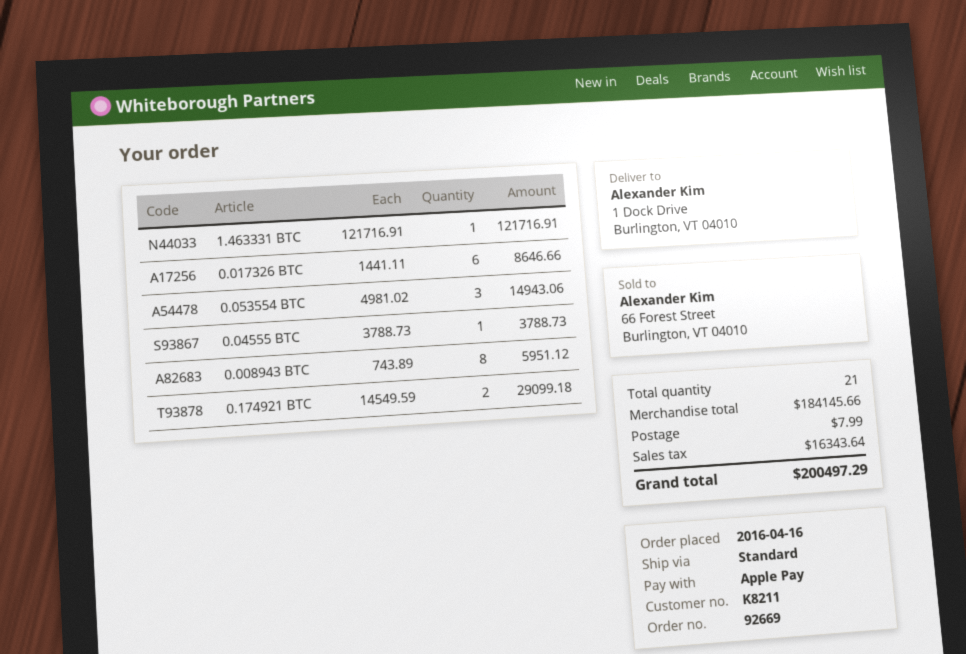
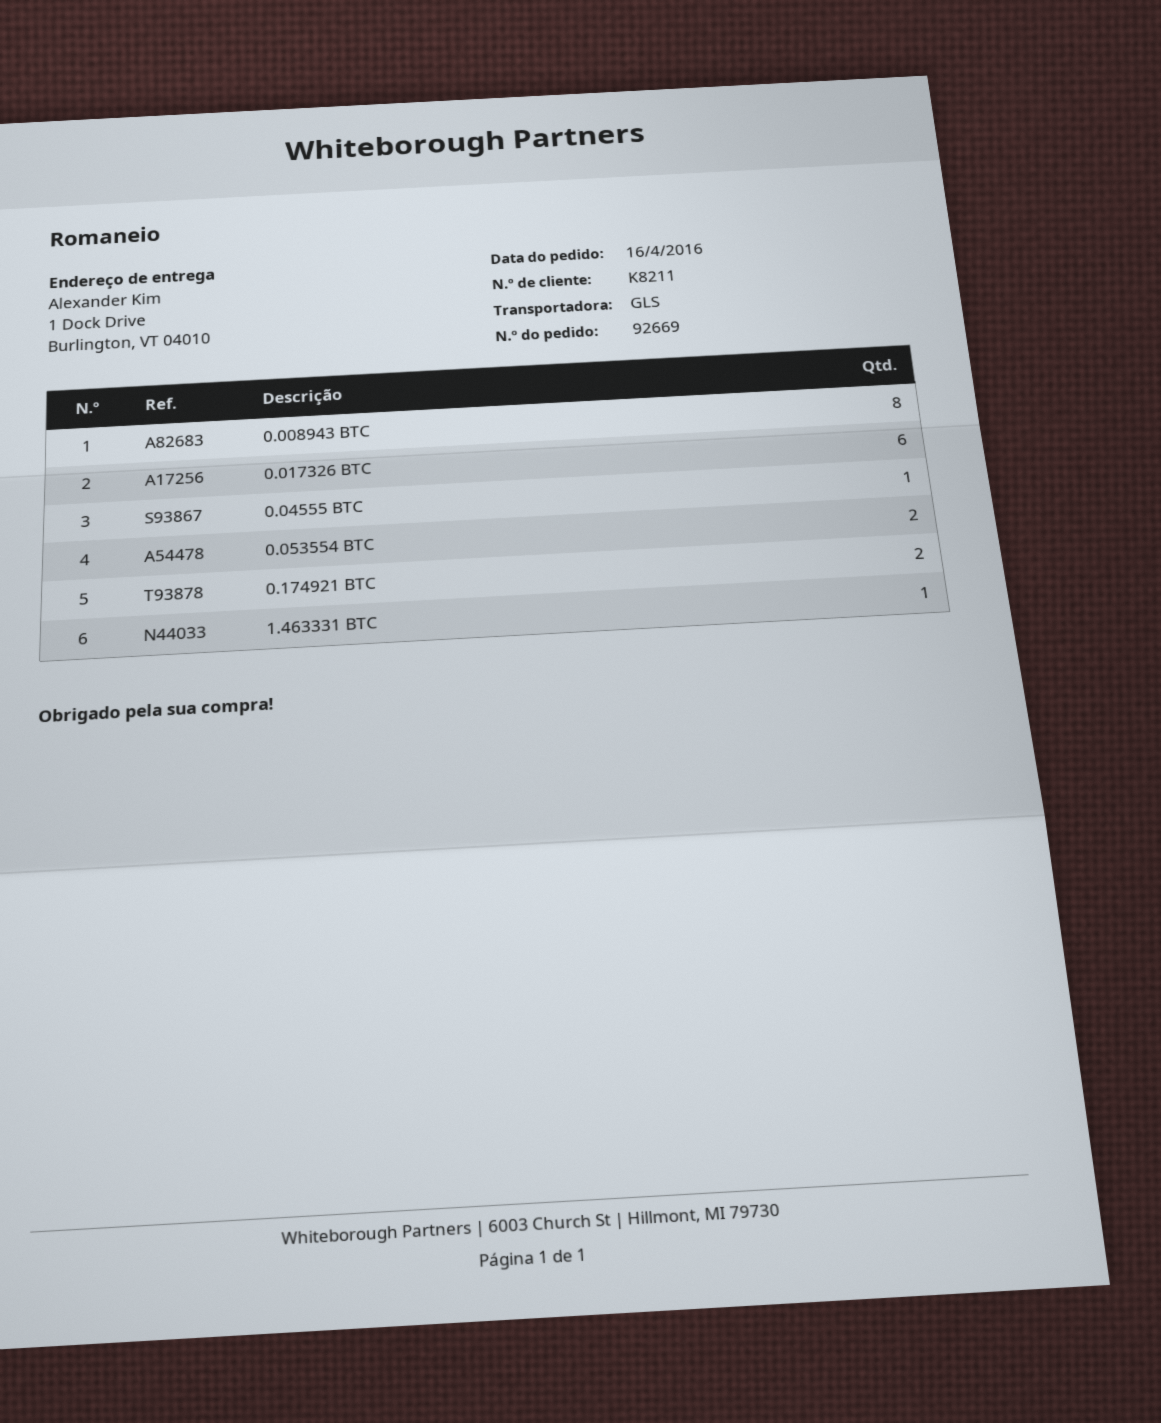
shipping method: standard -> GLS
0.053554 BTC: 3 -> 2

